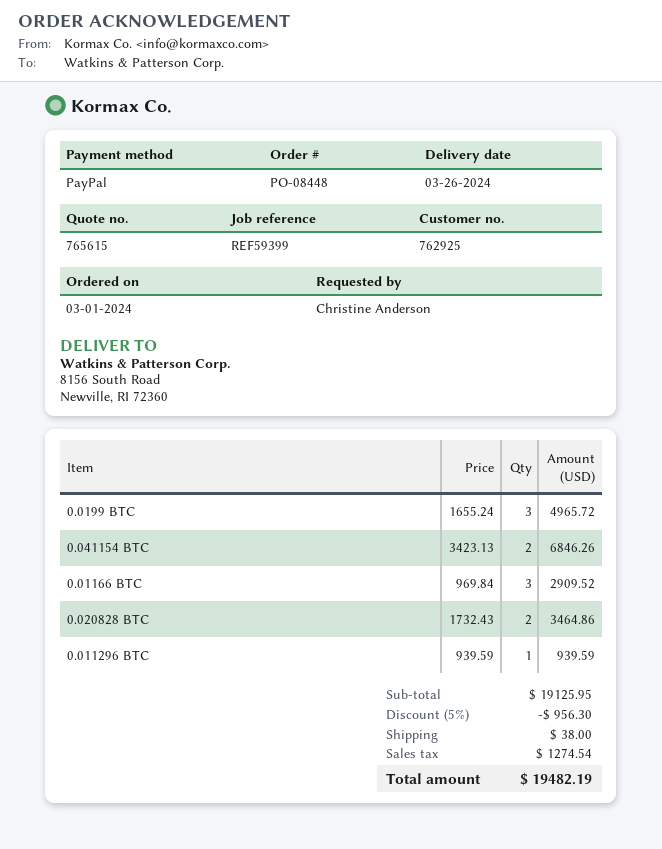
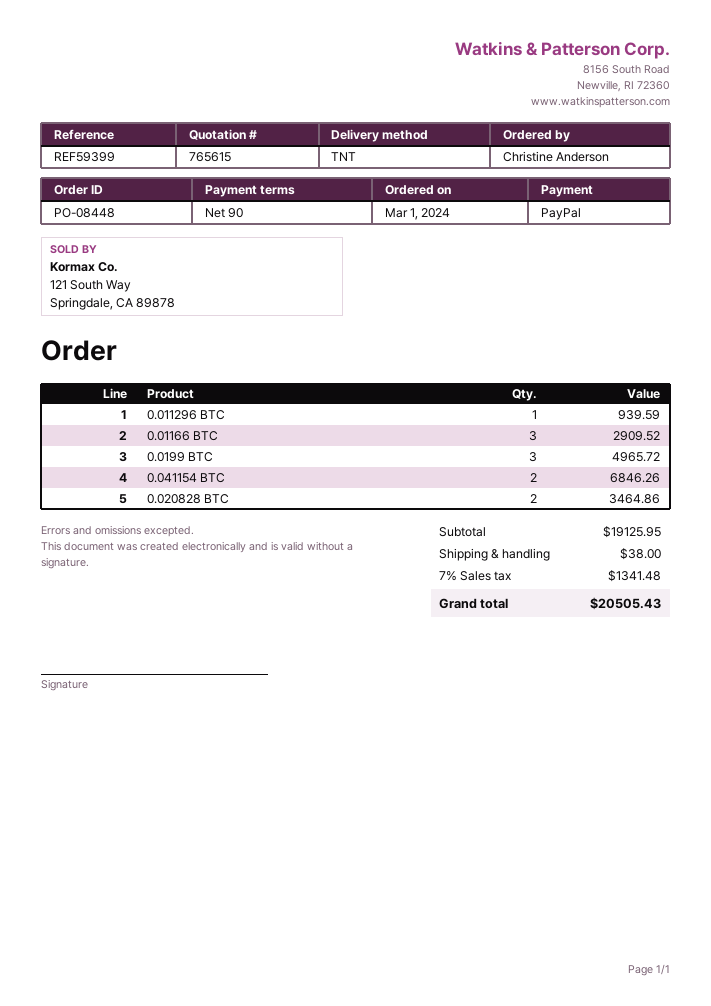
discount: 5% = 956.30 -> none
tax: 1274.54 -> 1341.48
total: 19482.19 -> 20505.43

